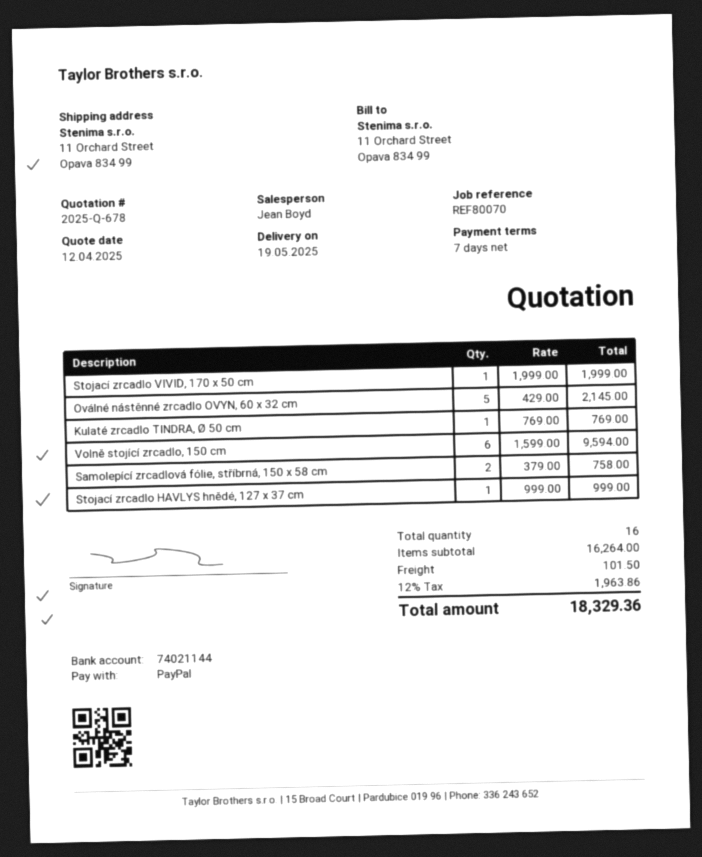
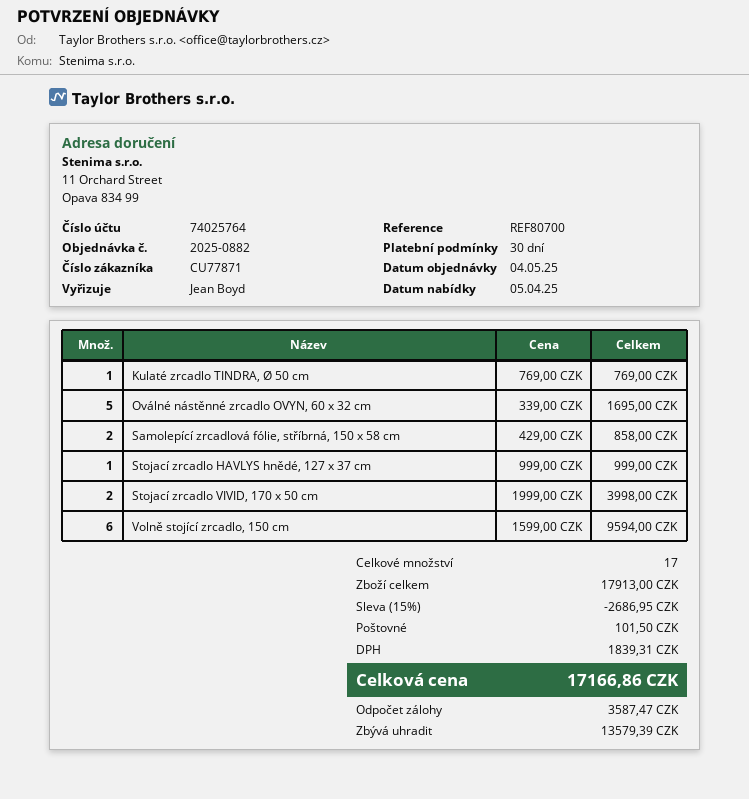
quote date: 2025-04-12 -> 2025-04-05
payment terms: 7 days -> 30 days
reference: REF80070 -> REF80700
bank account: 74021144 -> 74025764
Stojací zrcadlo VIVID, 170 x 50 cm: 1 x 1999.00 = 1999.00 -> 2 x 1999.00 = 3998.00
Oválné nástěnné zrcadlo OVYN, 60 x 32 cm: 5 x 429.00 = 2145.00 -> 5 x 339.00 = 1695.00
Samolepící zrcadlová fólie, stříbrná, 150 x 58 cm: 2 x 379.00 = 758.00 -> 2 x 429.00 = 858.00
total quantity: 16 -> 17
subtotal: 16264.00 -> 17913.00
discount: none -> 15% = 2686.95
tax: 1963.86 -> 1839.31
total: 18329.36 -> 17166.86

